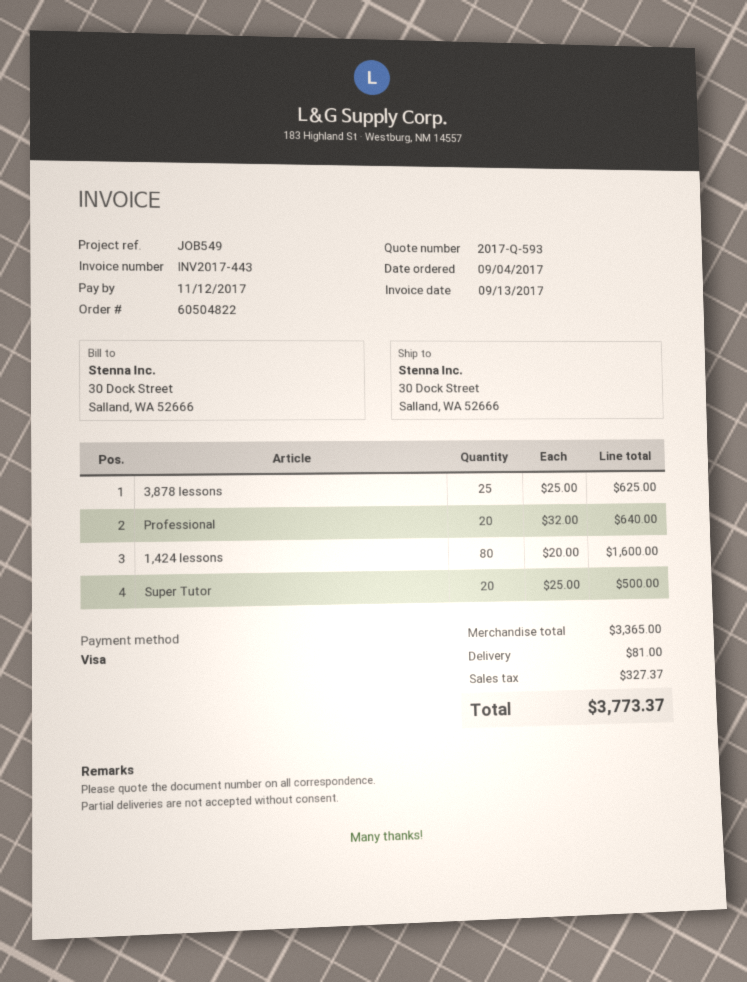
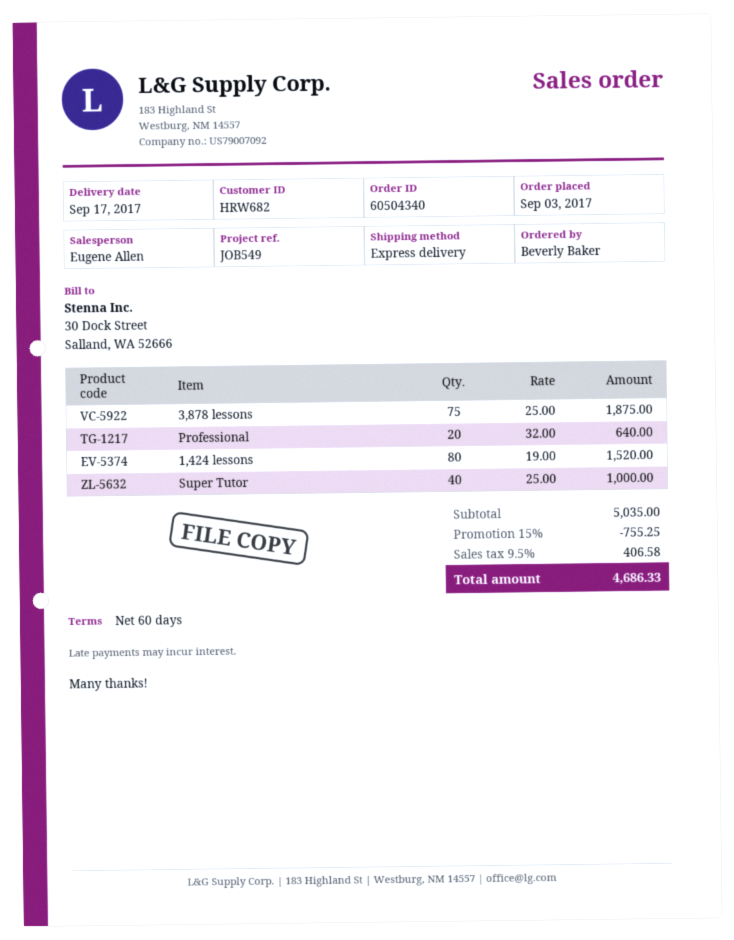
order number: 60504822 -> 60504340
order date: 2017-09-04 -> 2017-09-03
3,878 lessons: 25 x 25.00 = 625.00 -> 75 x 25.00 = 1875.00
1,424 lessons: 80 x 20.00 = 1600.00 -> 80 x 19.00 = 1520.00
Super Tutor: 20 x 25.00 = 500.00 -> 40 x 25.00 = 1000.00
subtotal: 3365.00 -> 5035.00
discount: none -> 15% = 755.25
shipping: 81.00 -> none
tax: 327.37 -> 406.58
total: 3773.37 -> 4686.33

